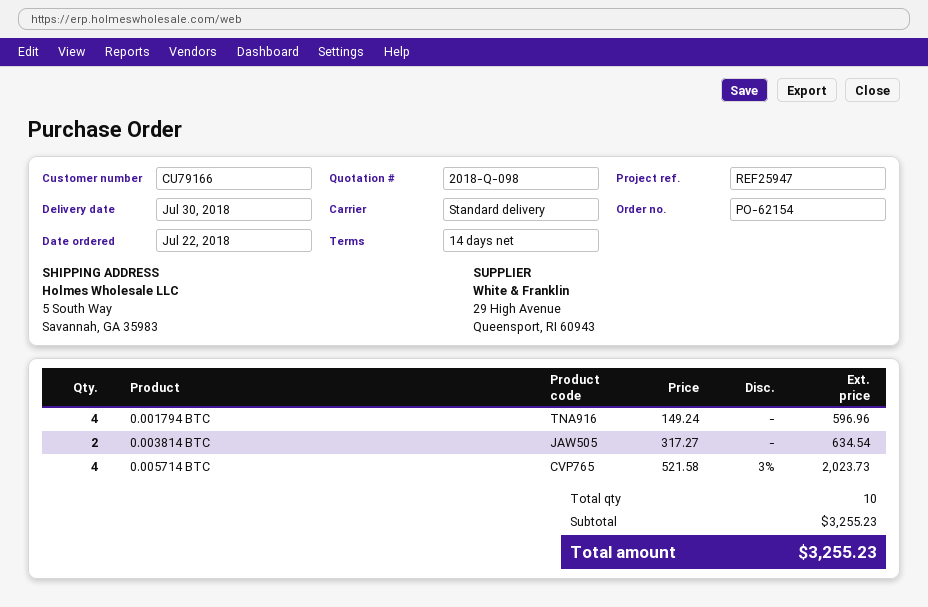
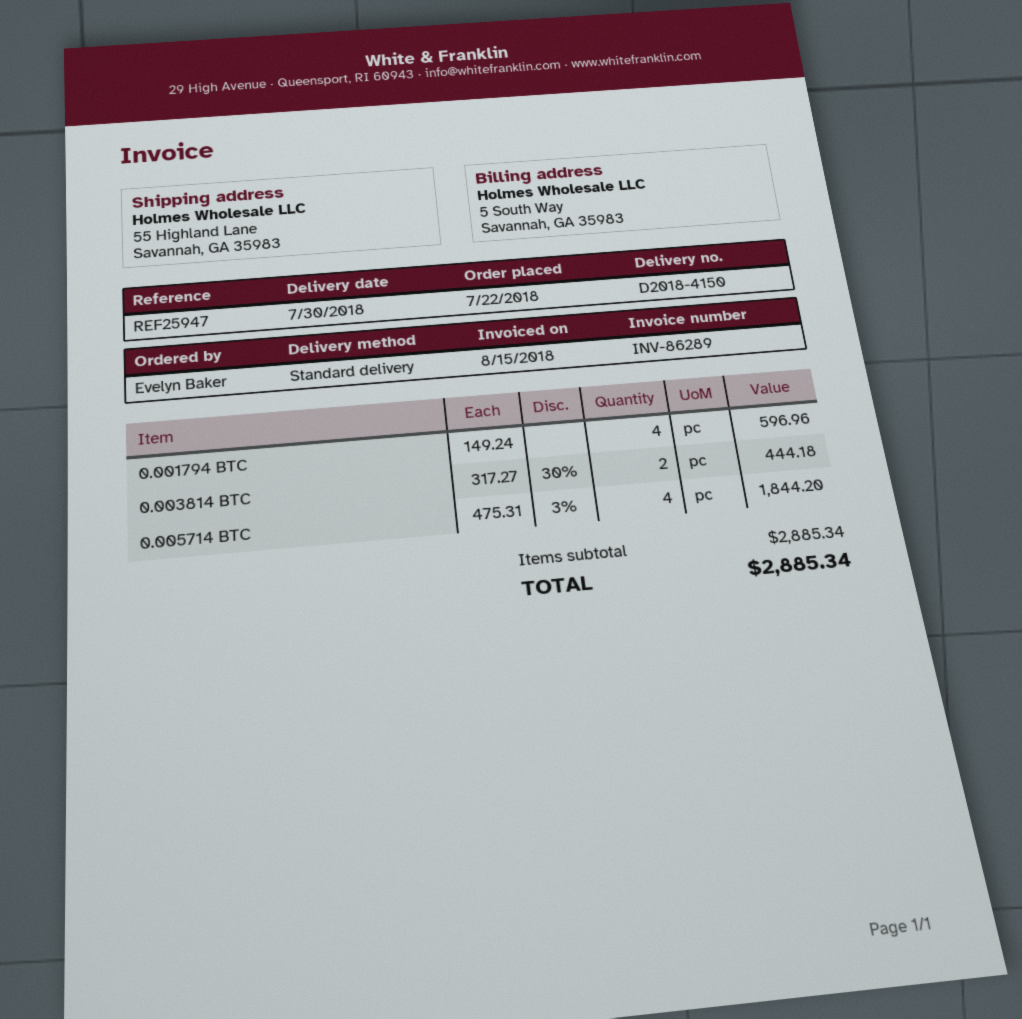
ship to: 5 South Way, Savannah, GA 35983 -> 55 Highland Lane, Savannah, GA 35983
0.003814 BTC: 2 x 317.27 = 634.54 -> 2 x 317.27 - 30% = 444.18
0.005714 BTC: 4 x 521.58 - 3% = 2023.73 -> 4 x 475.31 - 3% = 1844.20
subtotal: 3255.23 -> 2885.34
total: 3255.23 -> 2885.34

